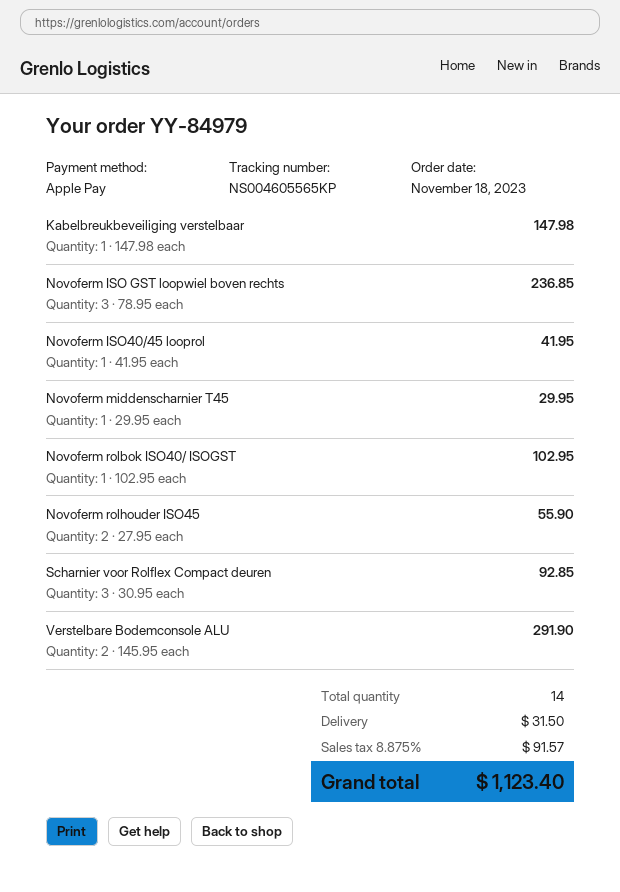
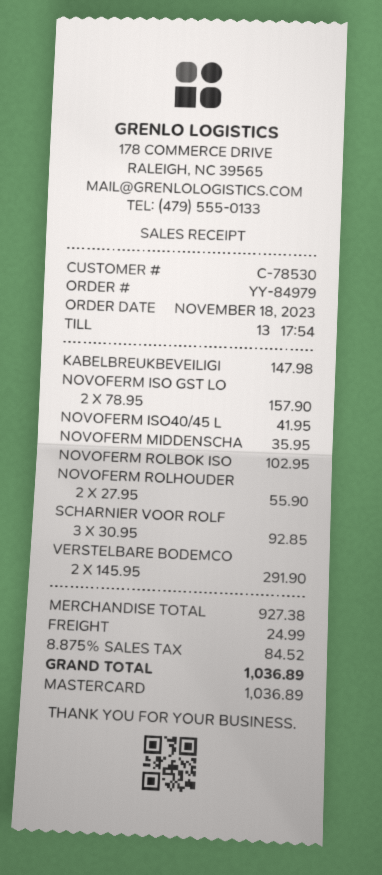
payment method: Apple Pay -> Mastercard
Novoferm ISO GST loopwiel boven rechts: 3 x 78.95 = 236.85 -> 2 x 78.95 = 157.90
Novoferm middenscharnier T45: 1 x 29.95 = 29.95 -> 1 x 35.95 = 35.95
shipping: 31.50 -> 24.99
tax: 8.875% = 91.57 -> 8.875% = 84.52
total: 1123.40 -> 1036.89

